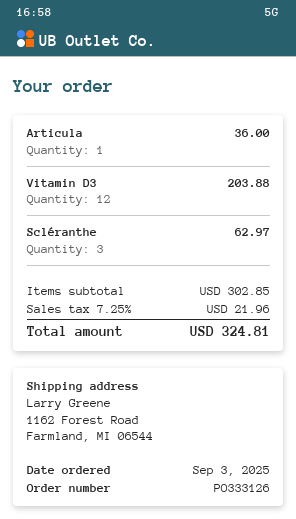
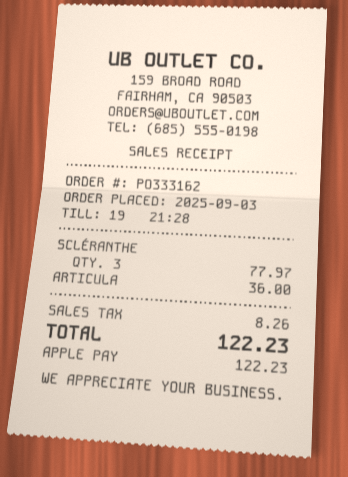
order number: PO333126 -> PO333162
Vitamin D3: 12 for 203.88 -> none
Scléranthe: 3 for 62.97 -> 3 for 77.97
tax: 21.96 -> 8.26
total: 324.81 -> 122.23

